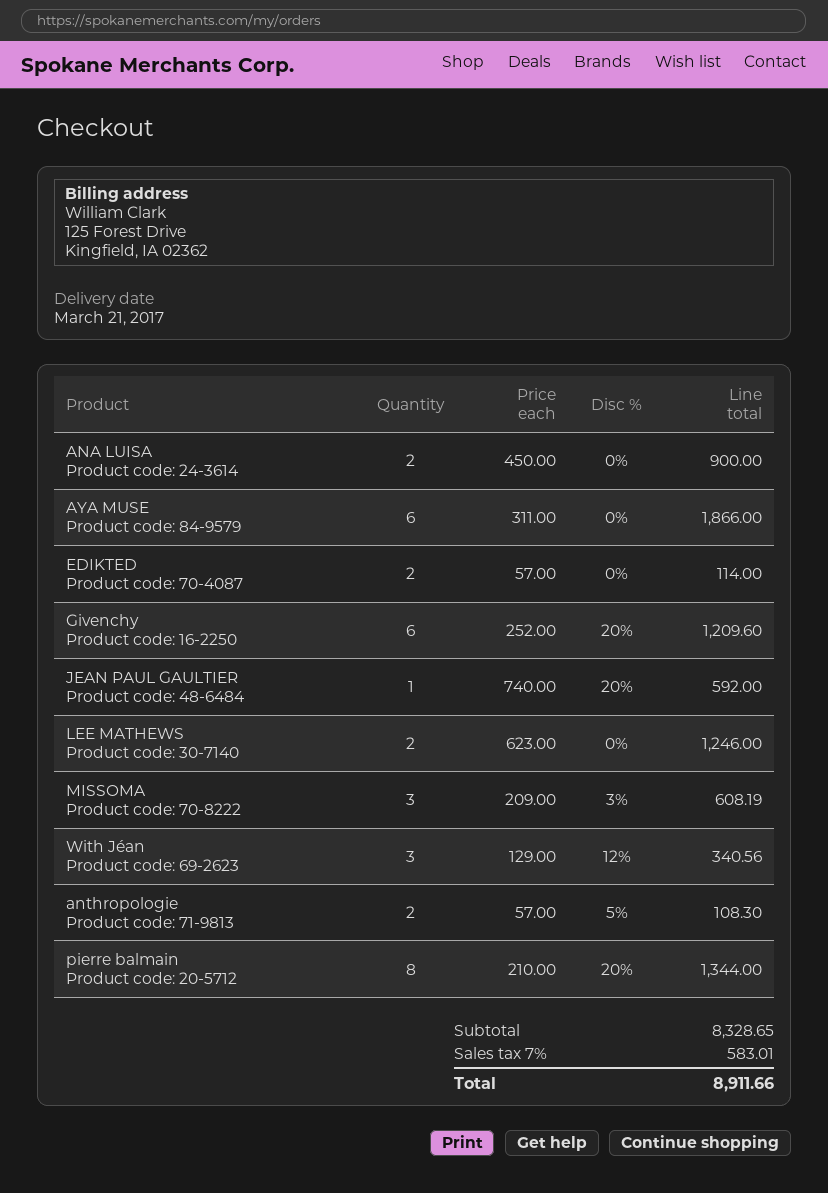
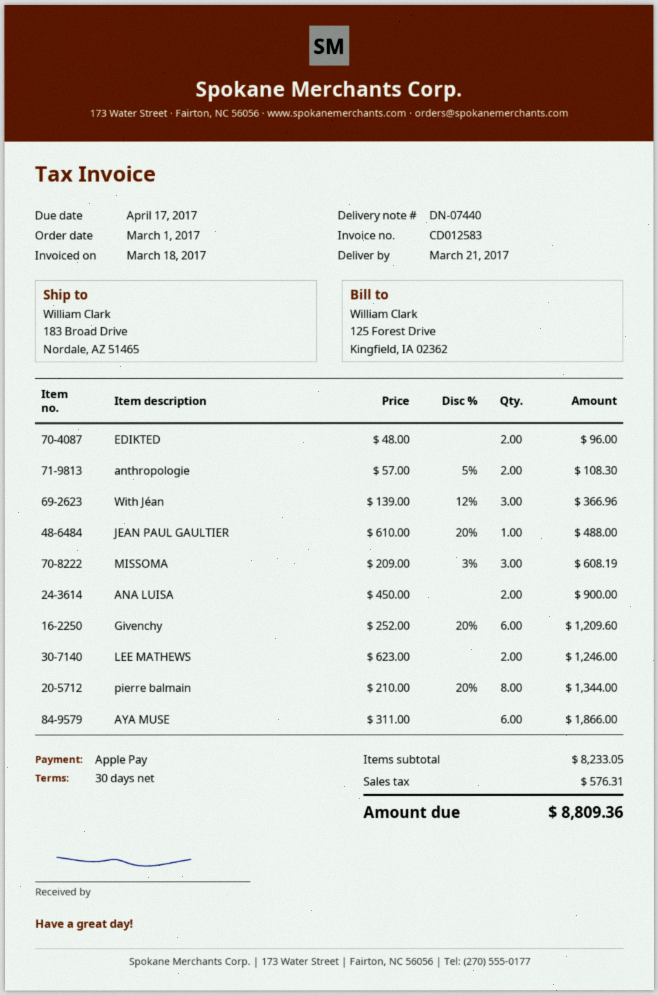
EDIKTED: 2 x 57.00 = 114.00 -> 2 x 48.00 = 96.00
JEAN PAUL GAULTIER: 1 x 740.00 - 20% = 592.00 -> 1 x 610.00 - 20% = 488.00
With Jéan: 3 x 129.00 - 12% = 340.56 -> 3 x 139.00 - 12% = 366.96
subtotal: 8328.65 -> 8233.05
tax: 583.01 -> 576.31
total: 8911.66 -> 8809.36

